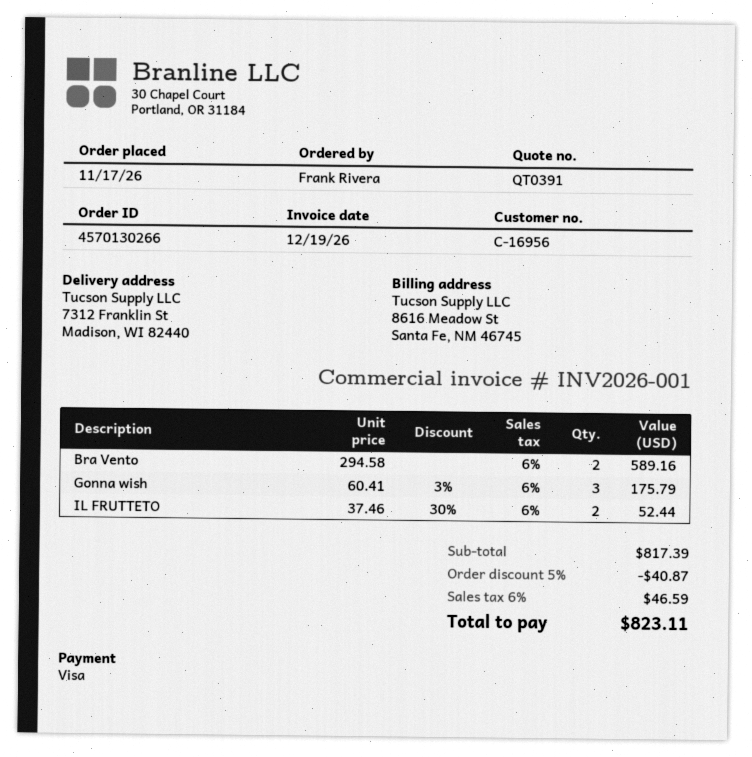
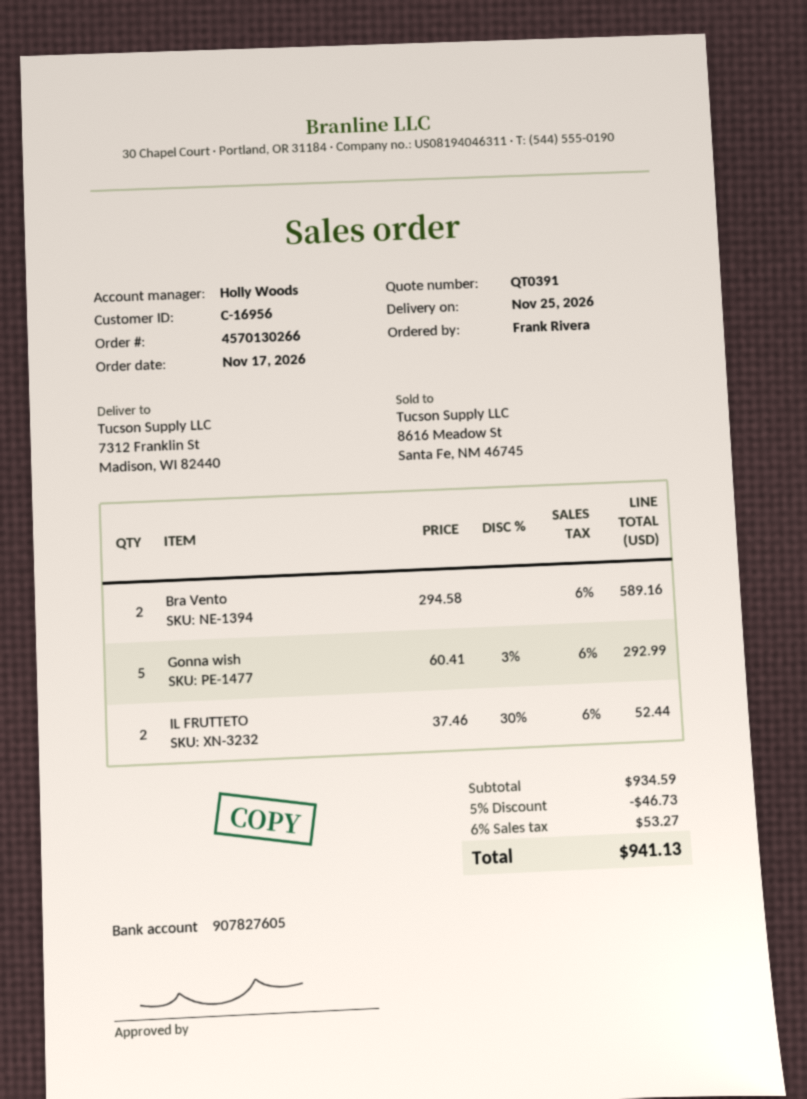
Gonna wish: 3 x 60.41 - 3% = 175.79 -> 5 x 60.41 - 3% = 292.99
subtotal: 817.39 -> 934.59
discount: 5% = 40.87 -> 5% = 46.73
tax: 6% = 46.59 -> 6% = 53.27
total: 823.11 -> 941.13

